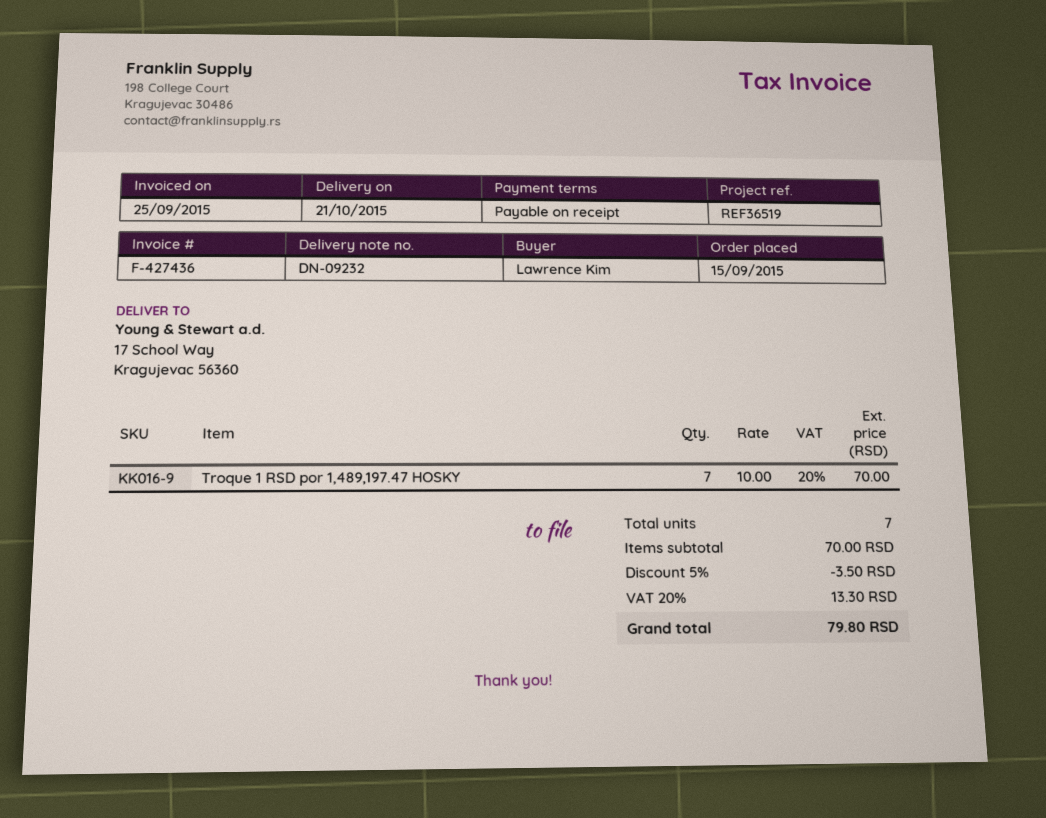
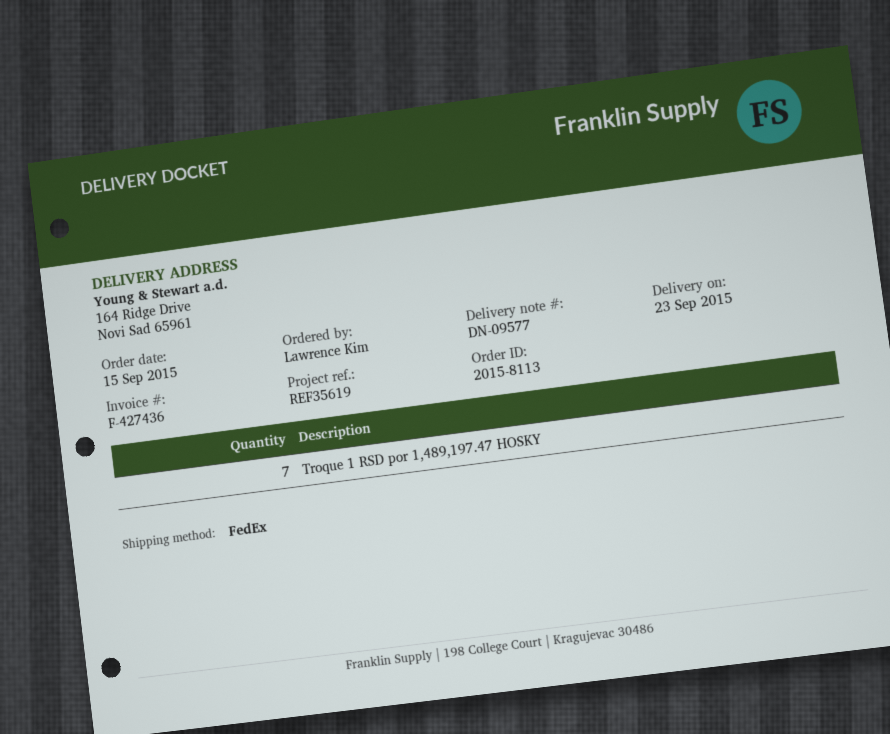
delivery note number: DN-09232 -> DN-09577
delivery date: 2015-10-21 -> 2015-09-23
reference: REF36519 -> REF35619
ship to: 17 School Way, Kragujevac 56360 -> 164 Ridge Drive, Novi Sad 65961

